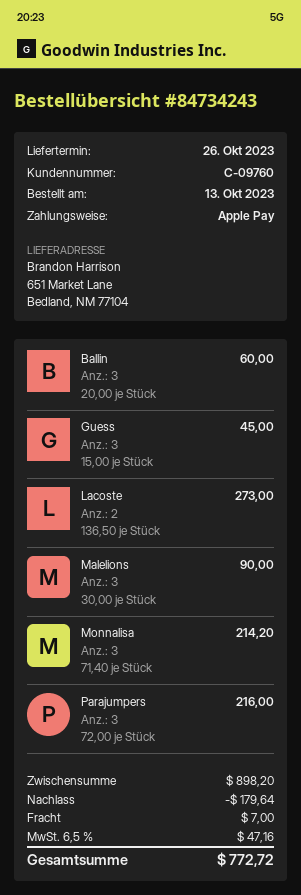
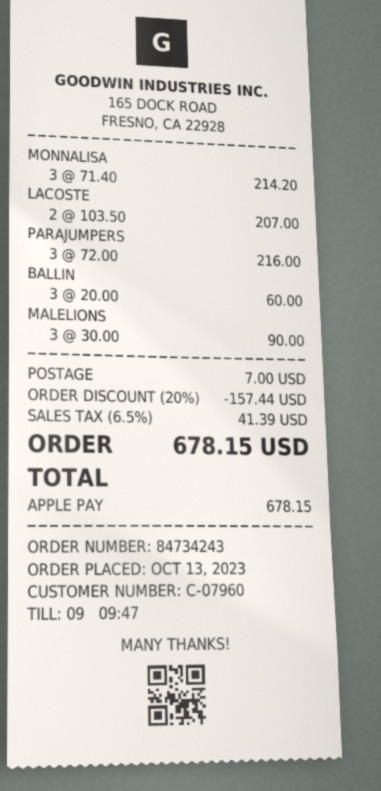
customer number: C-09760 -> C-07960
Guess: 3 x 15.00 = 45.00 -> none
Lacoste: 2 x 136.50 = 273.00 -> 2 x 103.50 = 207.00
discount: 179.64 -> 157.44
tax: 6.5% = 47.16 -> 6.5% = 41.39
total: 772.72 -> 678.15

